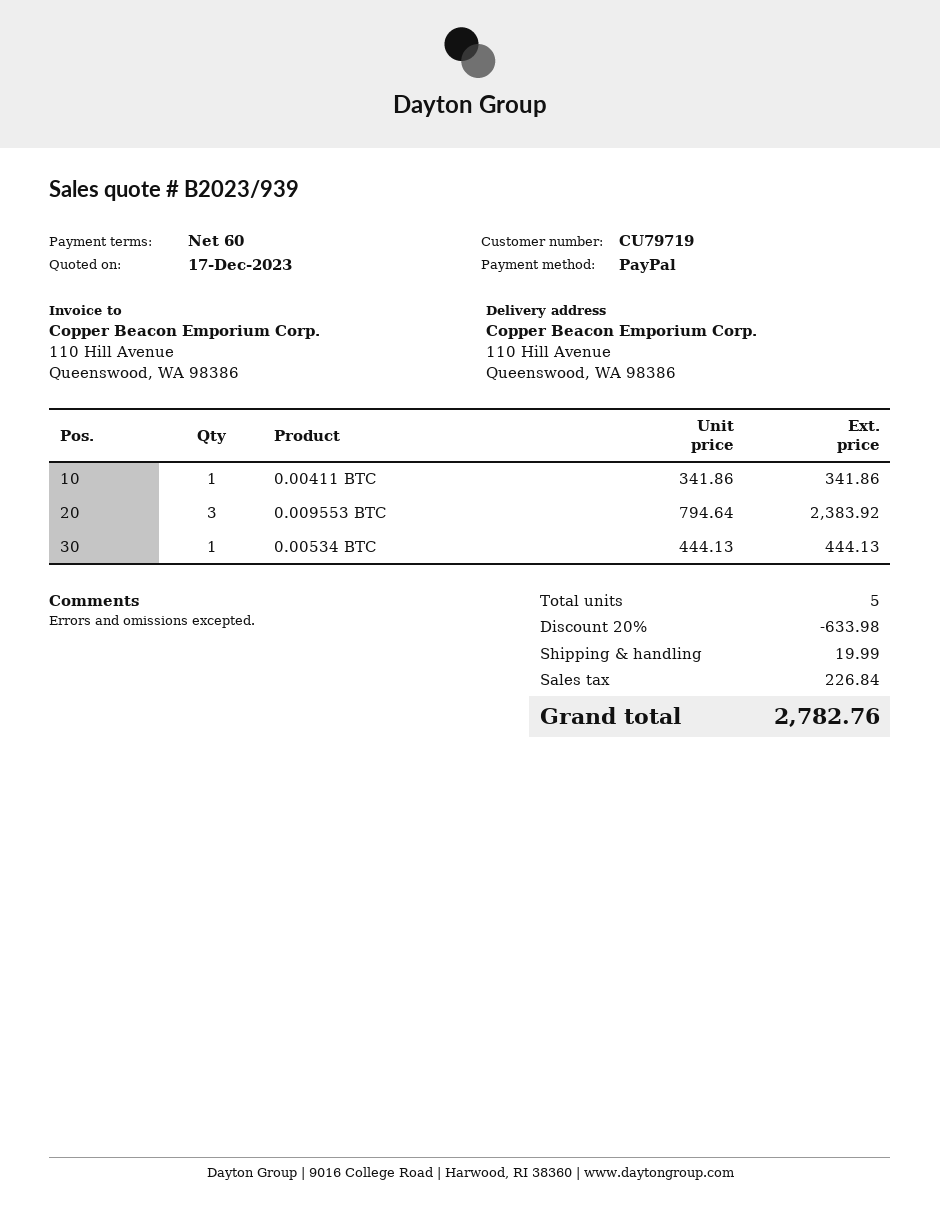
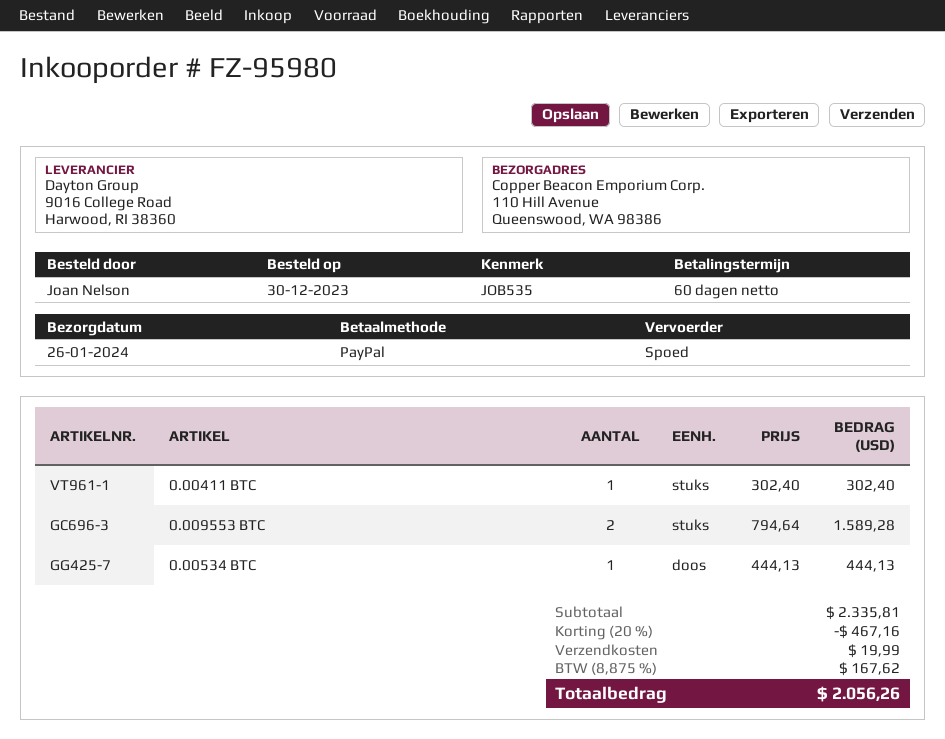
0.00411 BTC: 1 x 341.86 = 341.86 -> 1 x 302.40 = 302.40
0.009553 BTC: 3 x 794.64 = 2383.92 -> 2 x 794.64 = 1589.28
discount: 20% = 633.98 -> 20% = 467.16
tax: 226.84 -> 167.62
total: 2782.76 -> 2056.26

